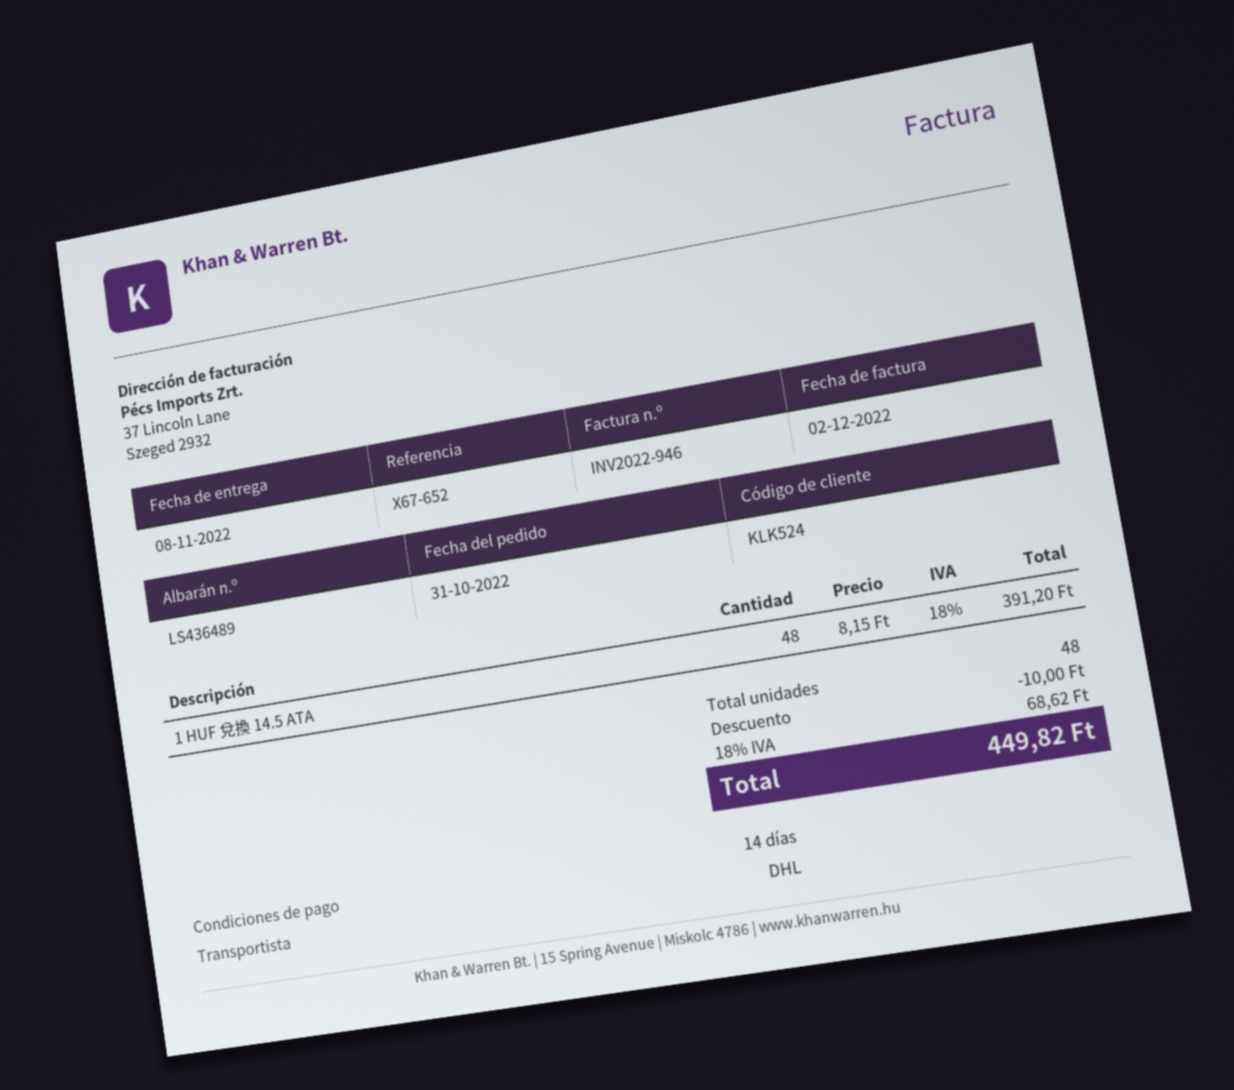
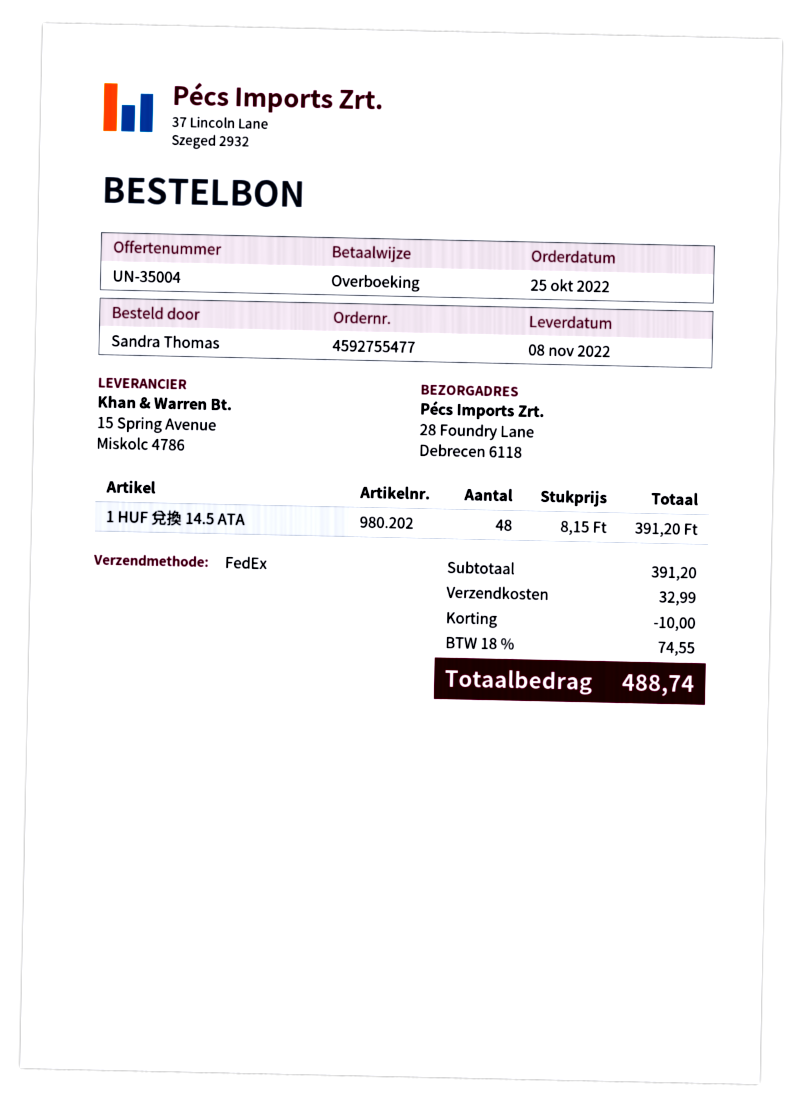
order date: 2022-10-31 -> 2022-10-25
shipping method: DHL -> FedEx
shipping: none -> 32.99
tax: 18% = 68.62 -> 18% = 74.55
total: 449.82 -> 488.74

